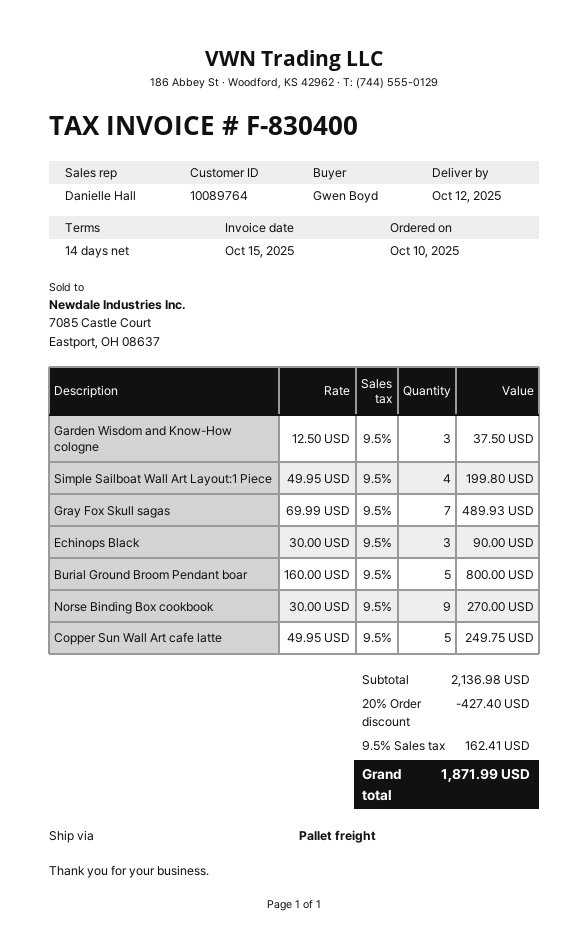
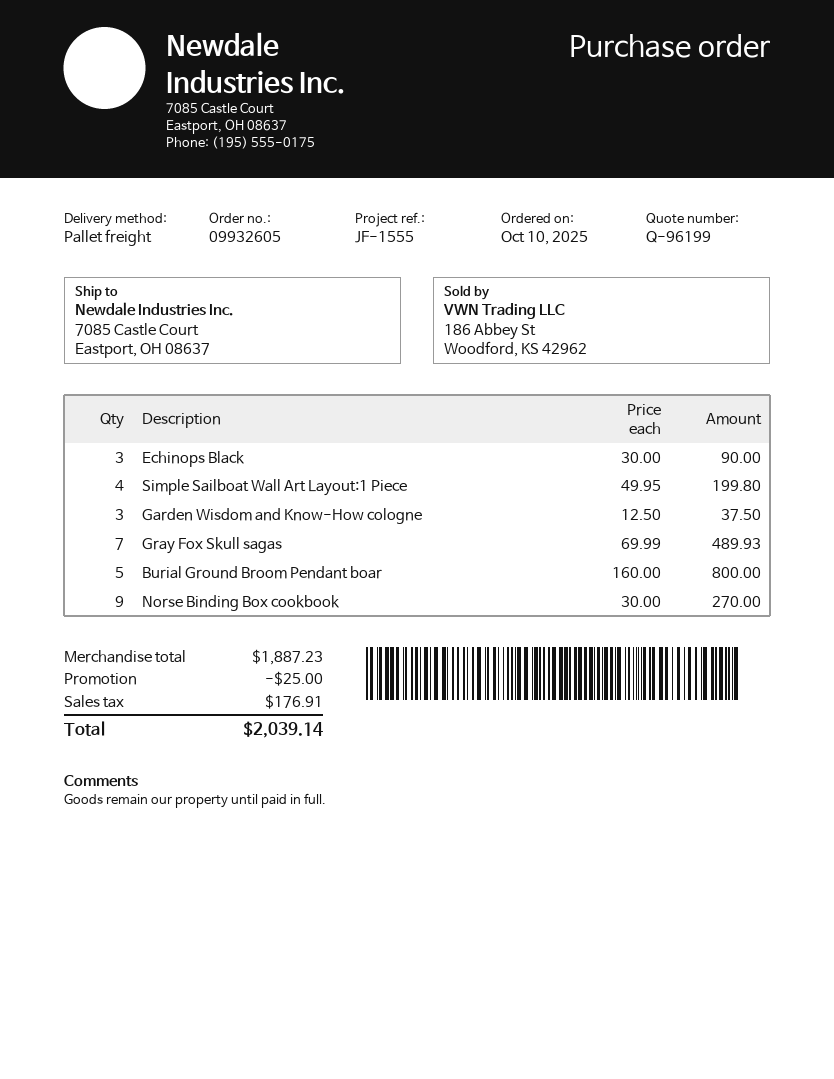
Copper Sun Wall Art cafe latte: 5 x 49.95 = 249.75 -> none
subtotal: 2136.98 -> 1887.23
discount: 427.40 -> 25.00
tax: 162.41 -> 176.91
total: 1871.99 -> 2039.14

